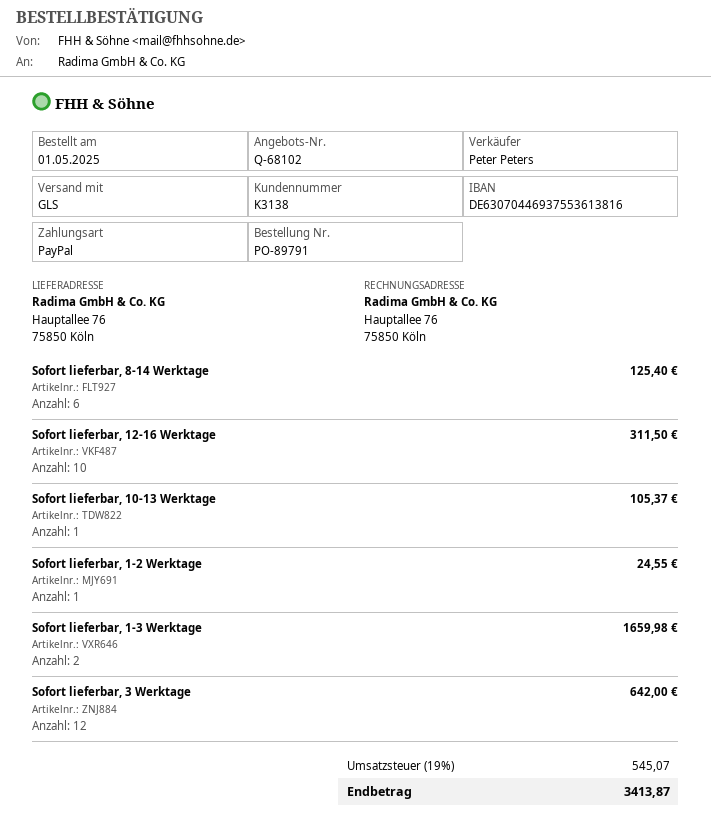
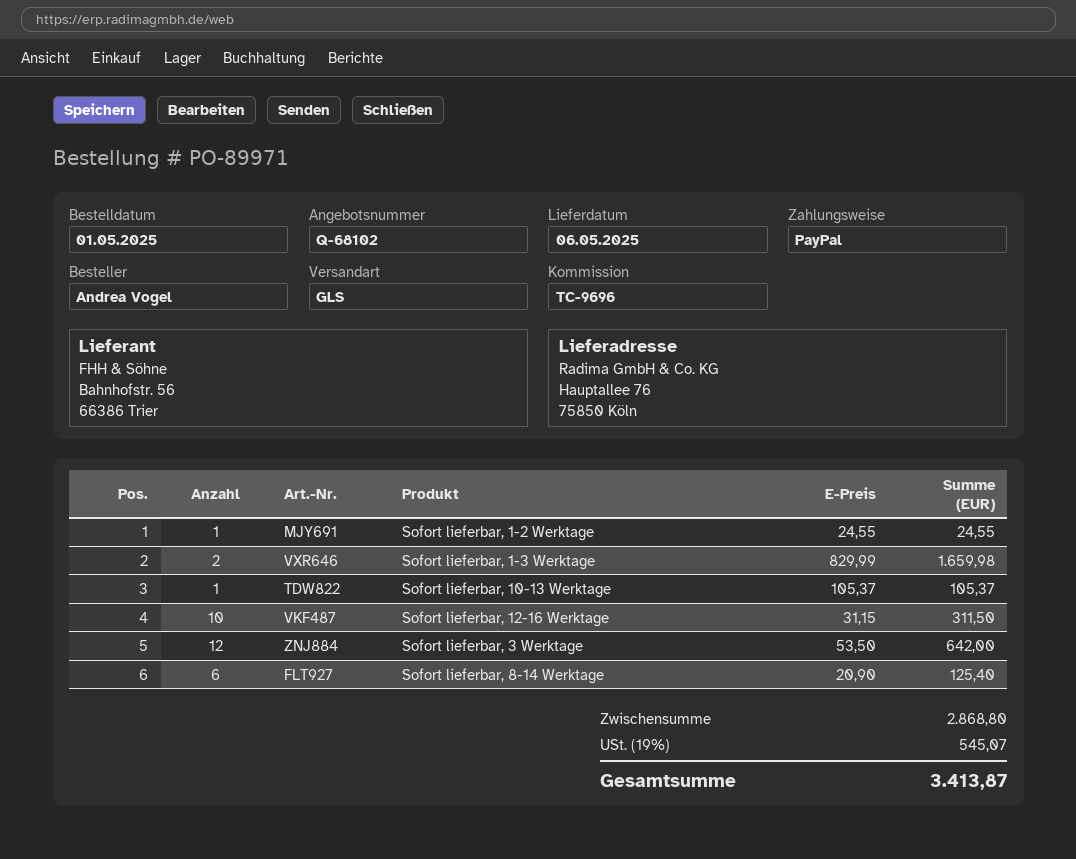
order number: PO-89791 -> PO-89971

